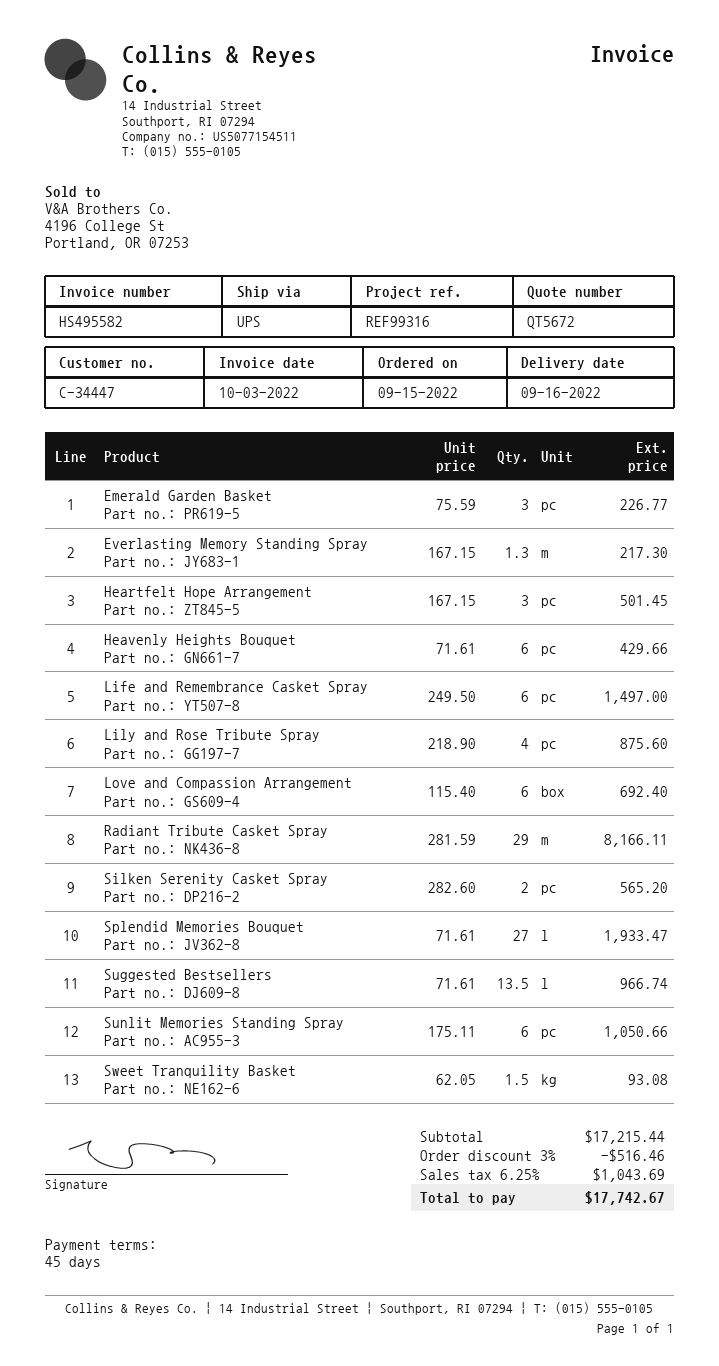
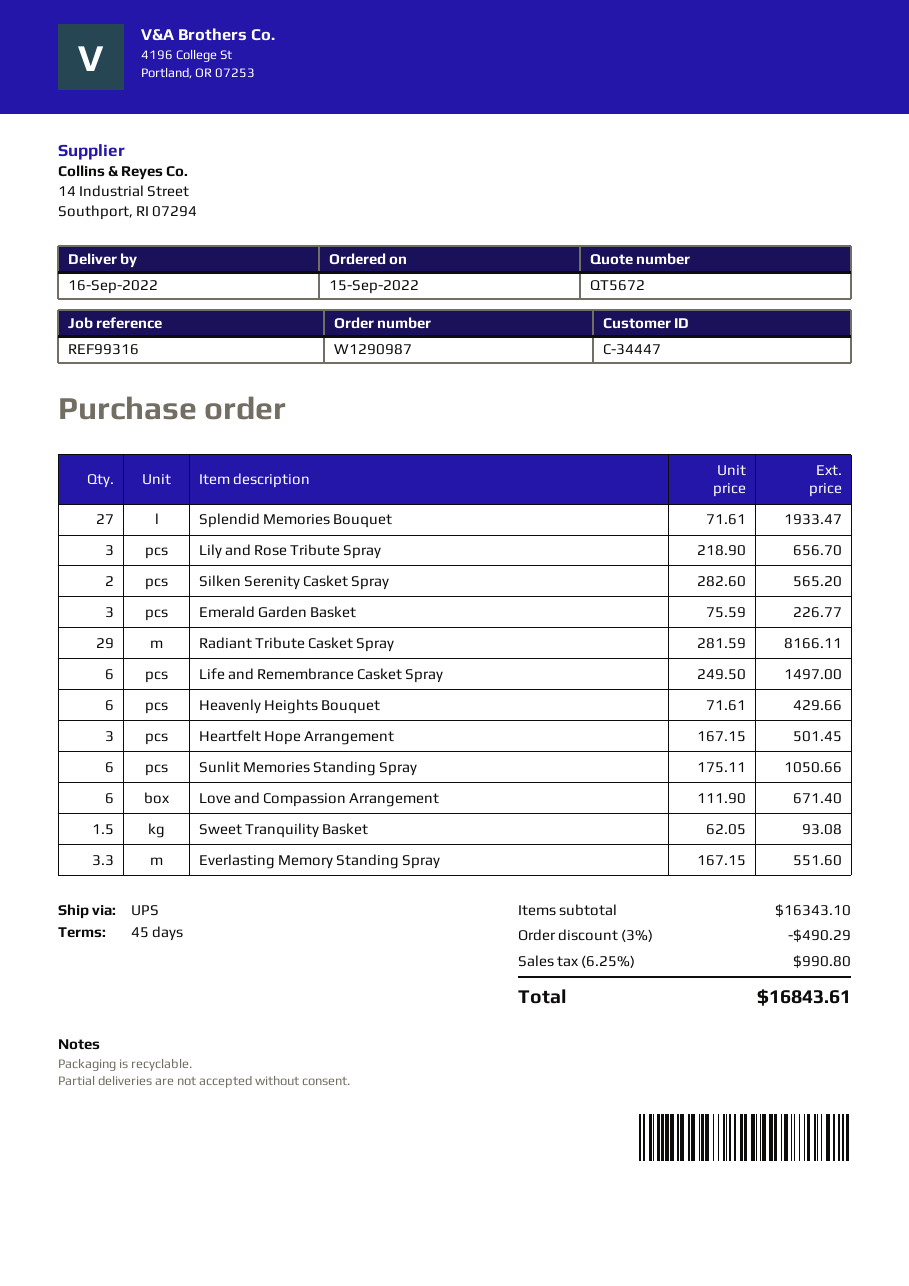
Everlasting Memory Standing Spray: 1.3 x 167.15 = 217.30 -> 3.3 x 167.15 = 551.60
Lily and Rose Tribute Spray: 4 x 218.90 = 875.60 -> 3 x 218.90 = 656.70
Love and Compassion Arrangement: 6 x 115.40 = 692.40 -> 6 x 111.90 = 671.40
Suggested Bestsellers: 13.5 x 71.61 = 966.74 -> none
subtotal: 17215.44 -> 16343.10
discount: 3% = 516.46 -> 3% = 490.29
tax: 6.25% = 1043.69 -> 6.25% = 990.80
total: 17742.67 -> 16843.61

